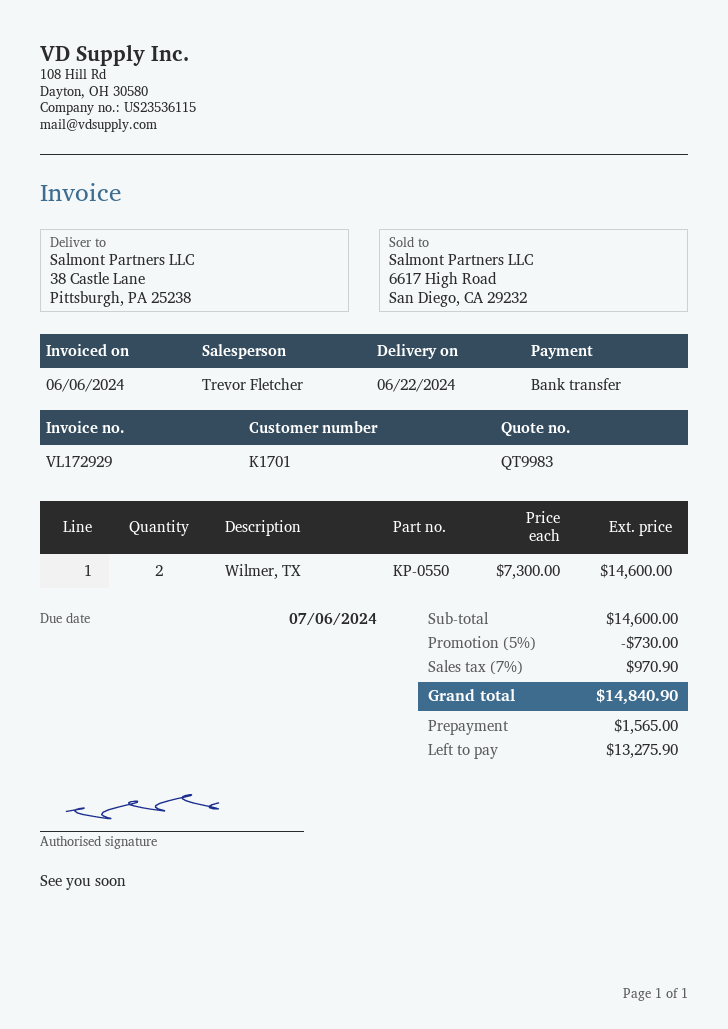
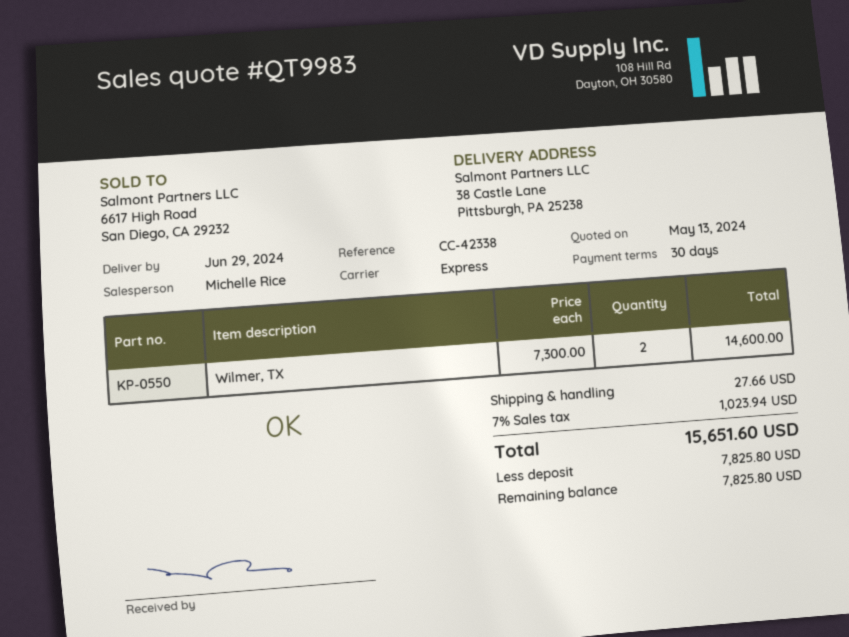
delivery date: 2024-06-22 -> 2024-06-29
sales rep: Trevor Fletcher -> Michelle Rice
discount: 5% = 730.00 -> none
shipping: none -> 27.66
tax: 7% = 970.90 -> 7% = 1023.94
total: 14840.90 -> 15651.60
deposit: 1565.00 -> 7825.80
balance: 13275.90 -> 7825.80

